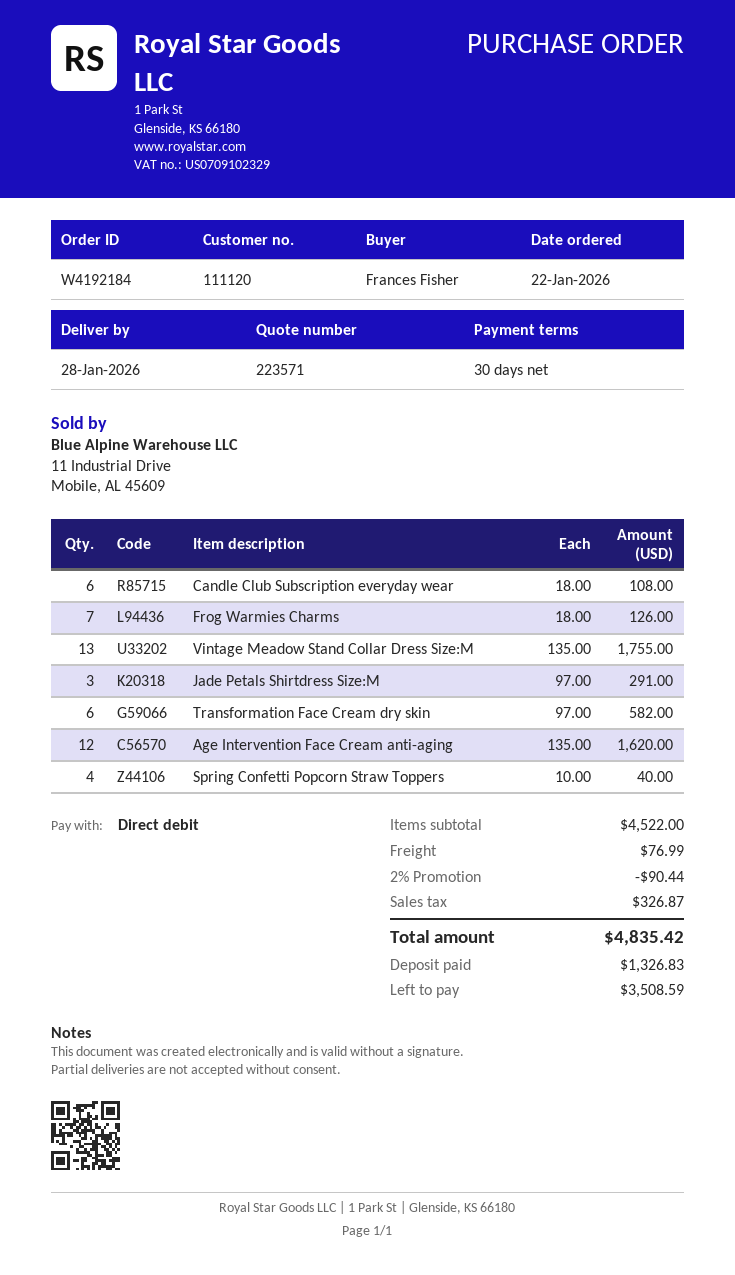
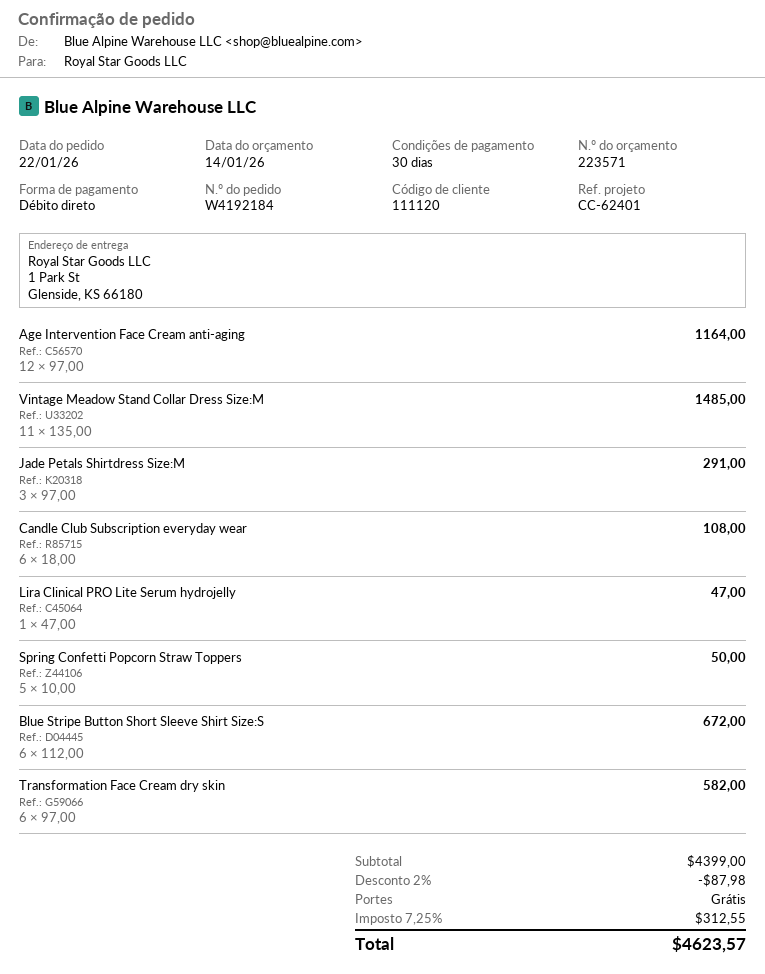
Frog Warmies Charms: 7 x 18.00 = 126.00 -> none
Vintage Meadow Stand Collar Dress Size:M: 13 x 135.00 = 1755.00 -> 11 x 135.00 = 1485.00
Age Intervention Face Cream anti-aging: 12 x 135.00 = 1620.00 -> 12 x 97.00 = 1164.00
Spring Confetti Popcorn Straw Toppers: 4 x 10.00 = 40.00 -> 5 x 10.00 = 50.00
Lira Clinical PRO Lite Serum hydrojelly: none -> 1 x 47.00 = 47.00
Blue Stripe Button Short Sleeve Shirt Size:S: none -> 6 x 112.00 = 672.00
subtotal: 4522.00 -> 4399.00
discount: 2% = 90.44 -> 2% = 87.98
shipping: 76.99 -> 0.00
tax: 326.87 -> 312.55
total: 4835.42 -> 4623.57

